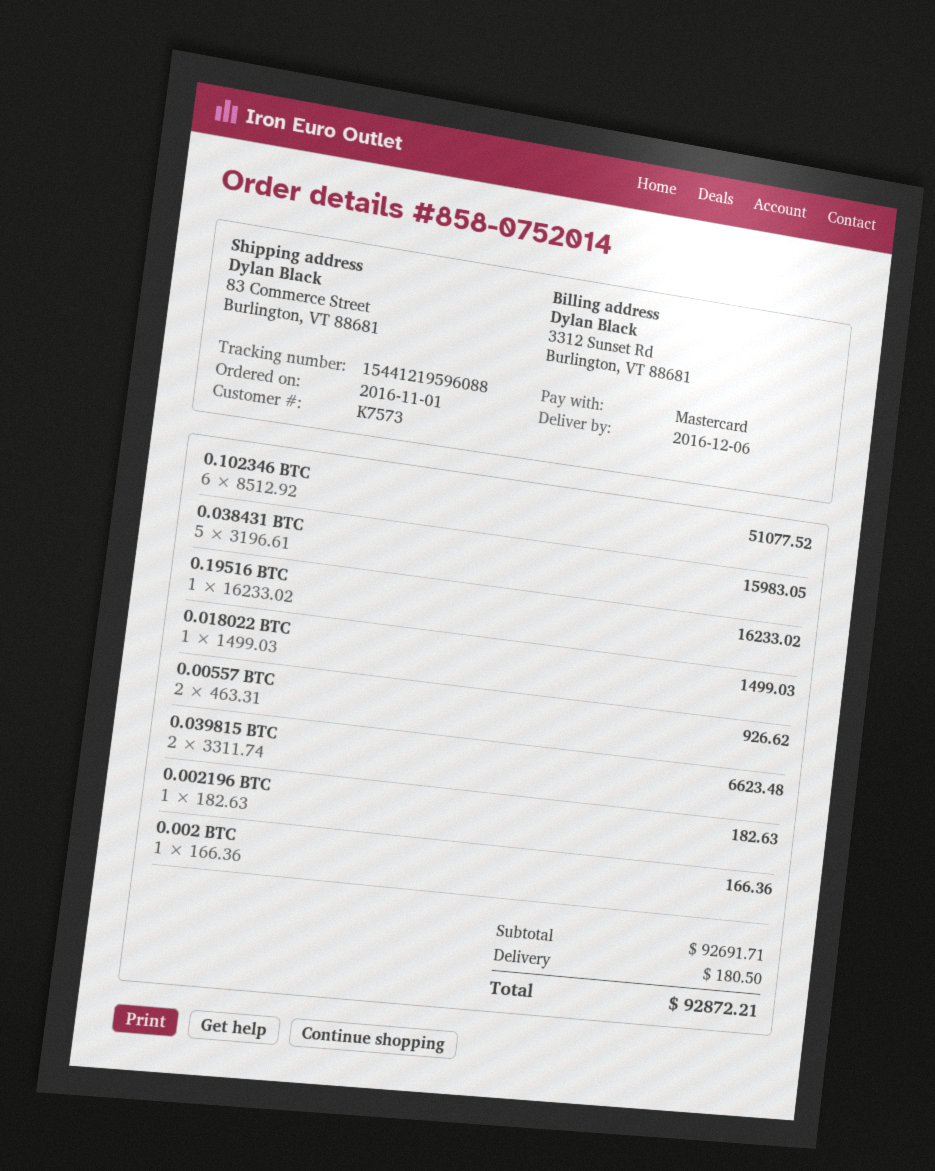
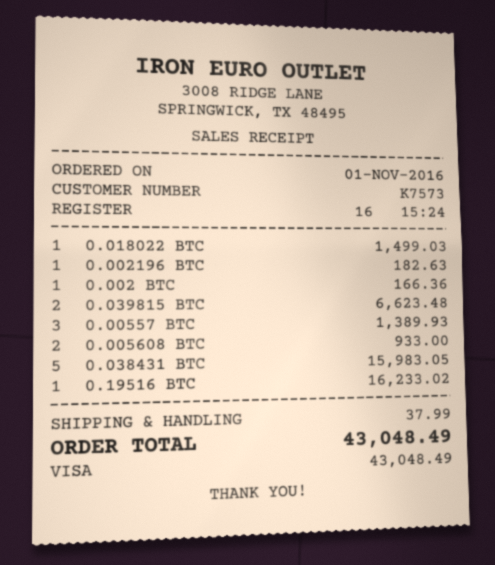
payment method: Mastercard -> Visa
0.102346 BTC: 6 for 51077.52 -> none
0.00557 BTC: 2 for 926.62 -> 3 for 1389.93
0.005608 BTC: none -> 2 for 933.00
shipping: 180.50 -> 37.99
total: 92872.21 -> 43048.49

